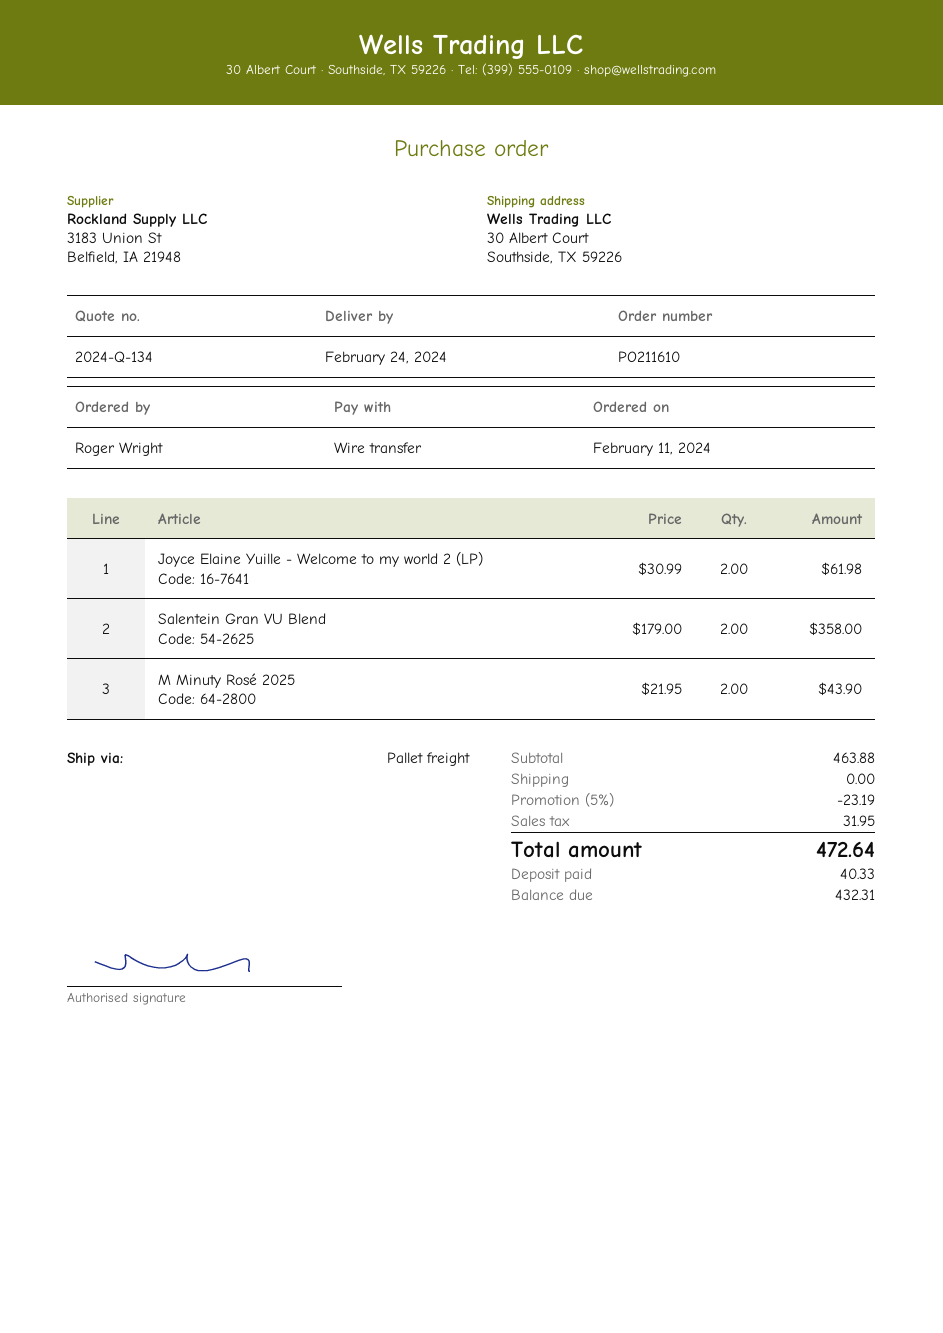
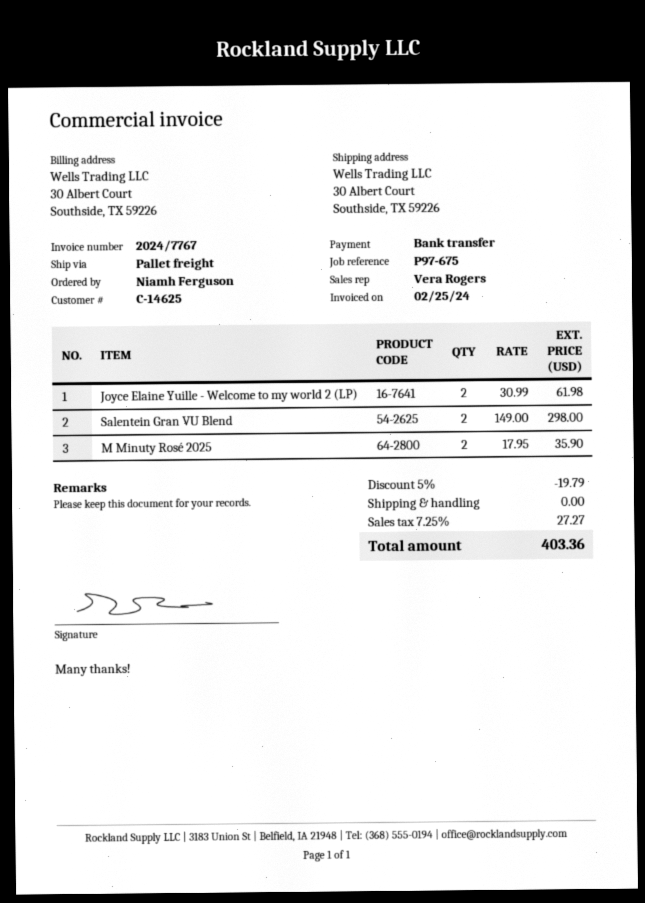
ordered by: Roger Wright -> Niamh Ferguson
Salentein Gran VU Blend: 2 x 179.00 = 358.00 -> 2 x 149.00 = 298.00
M Minuty Rosé 2025: 2 x 21.95 = 43.90 -> 2 x 17.95 = 35.90
discount: 5% = 23.19 -> 5% = 19.79
tax: 31.95 -> 27.27
total: 472.64 -> 403.36

